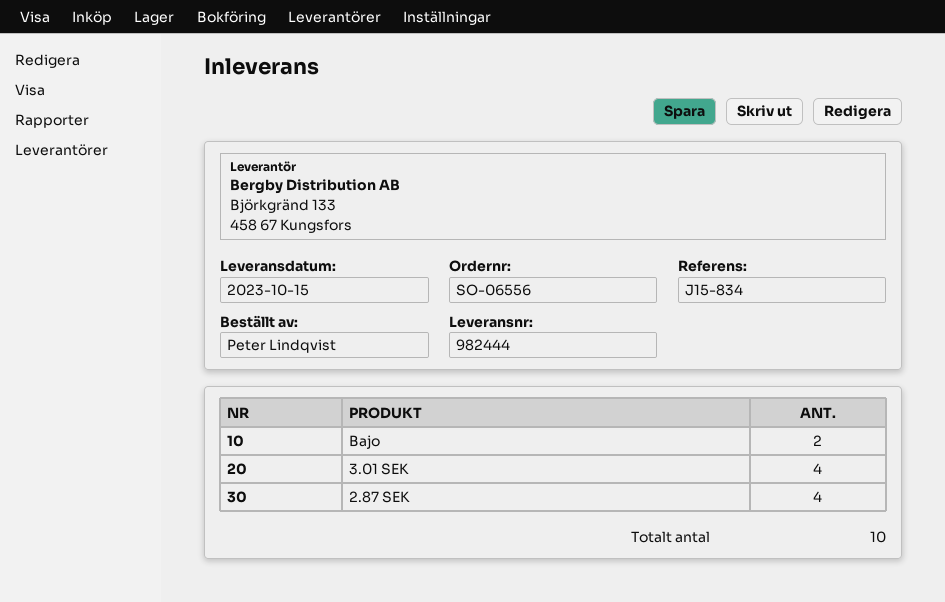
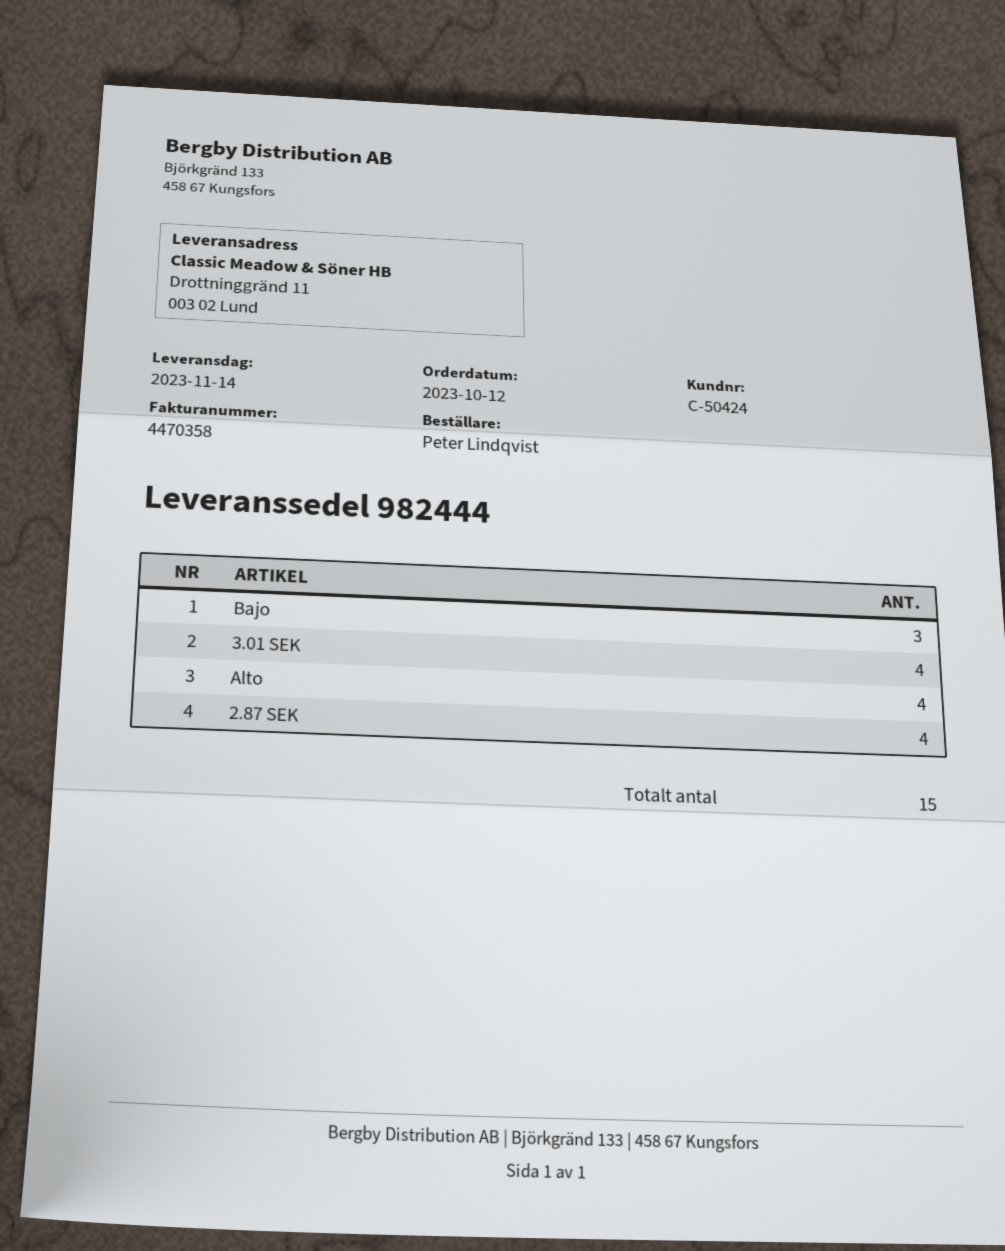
delivery date: 2023-10-15 -> 2023-11-14
Bajo: 2 -> 3
Alto: none -> 4
total quantity: 10 -> 15

